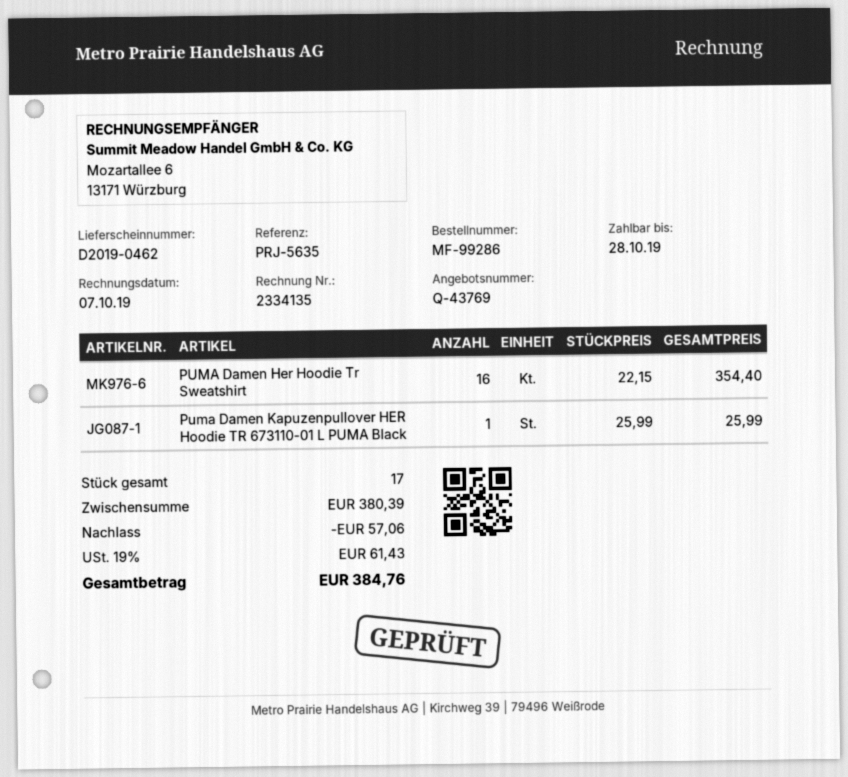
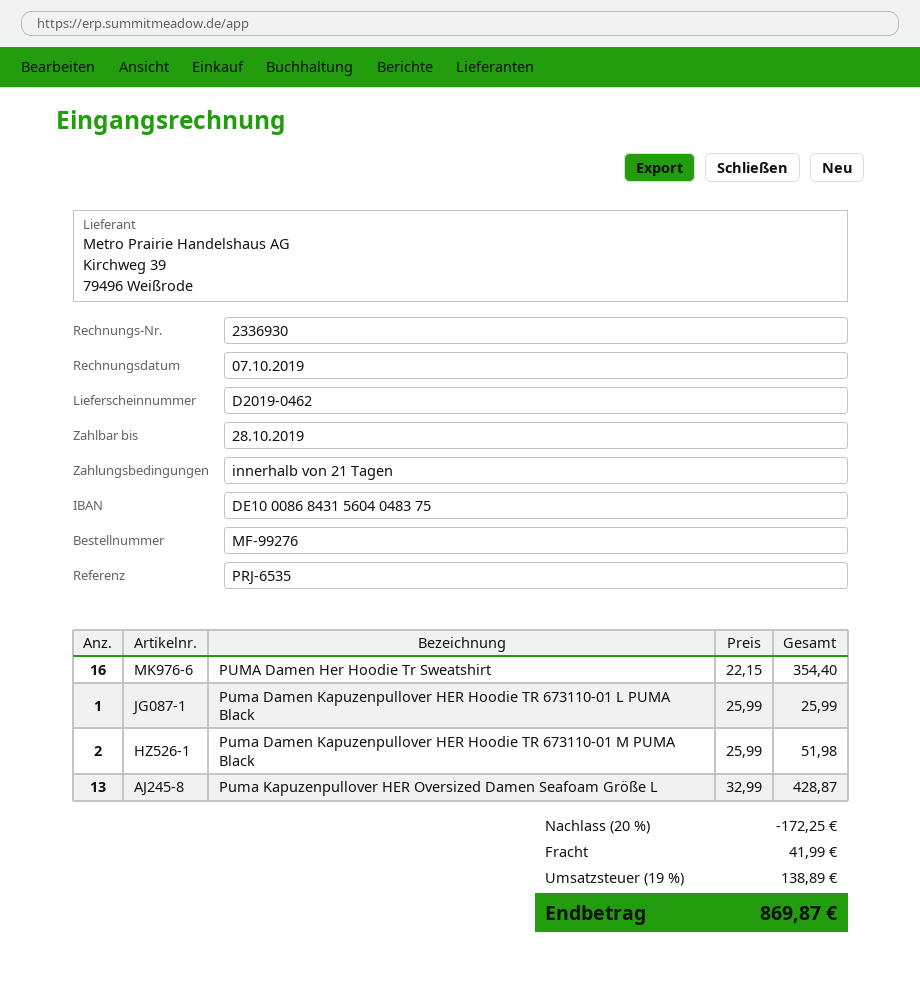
order number: MF-99286 -> MF-99276
invoice number: 2334135 -> 2336930
reference: PRJ-5635 -> PRJ-6535
Puma Damen Kapuzenpullover HER Hoodie TR 673110-01 M PUMA Black: none -> 2 x 25.99 = 51.98
Puma Kapuzenpullover HER Oversized Damen Seafoam Größe L: none -> 13 x 32.99 = 428.87
discount: 57.06 -> 172.25
shipping: none -> 41.99
tax: 19% = 61.43 -> 19% = 138.89
total: 384.76 -> 869.87

